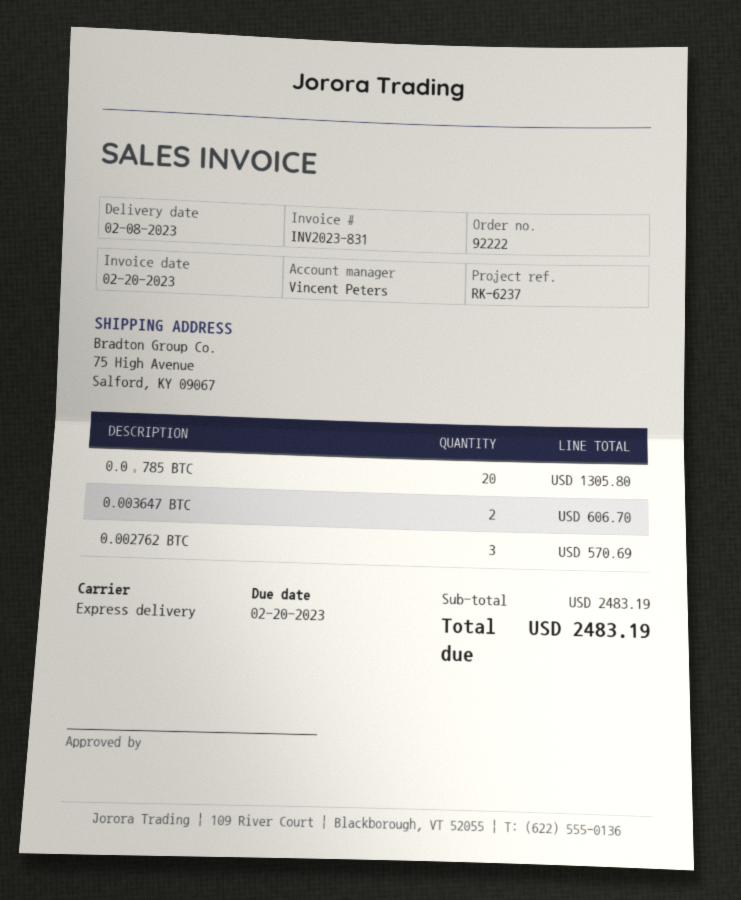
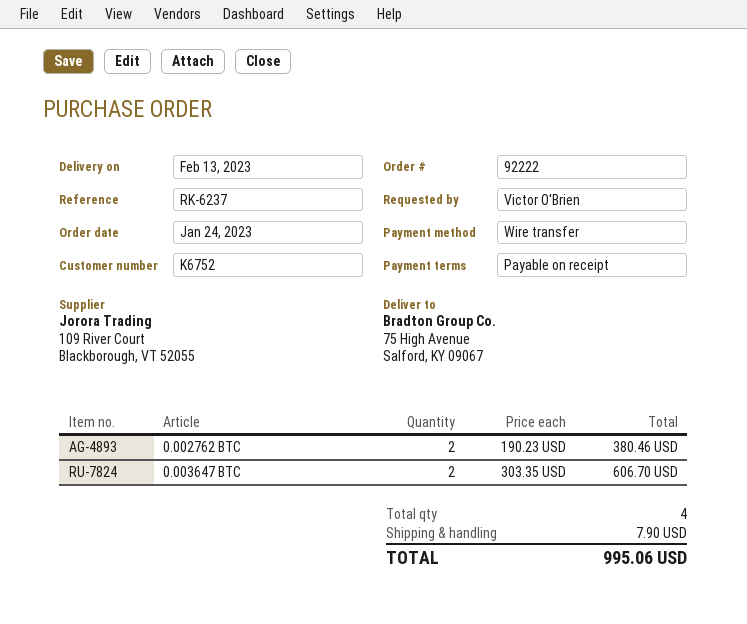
delivery date: 2023-02-08 -> 2023-02-13
0.0₃785 BTC: 20 for 1305.80 -> none
0.002762 BTC: 3 for 570.69 -> 2 for 380.46
shipping: none -> 7.90
total: 2483.19 -> 995.06

